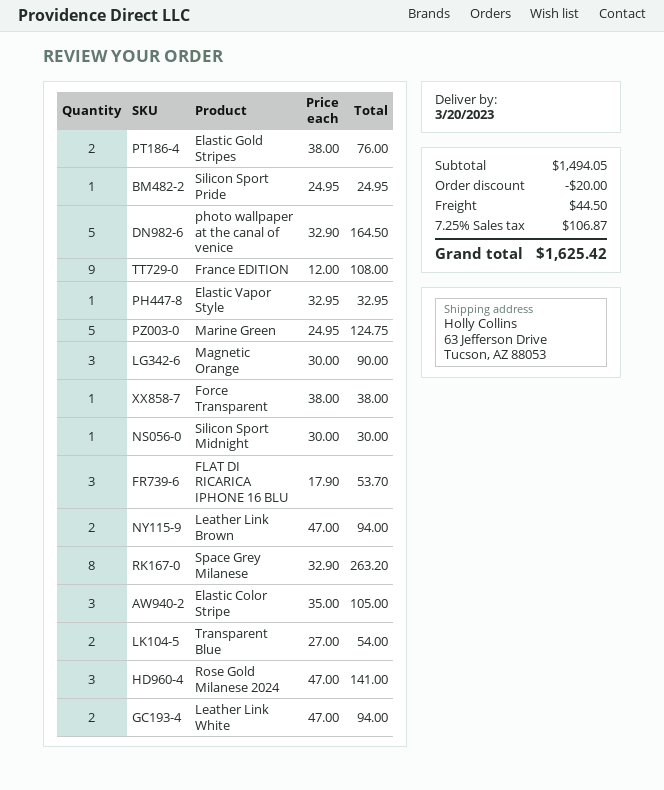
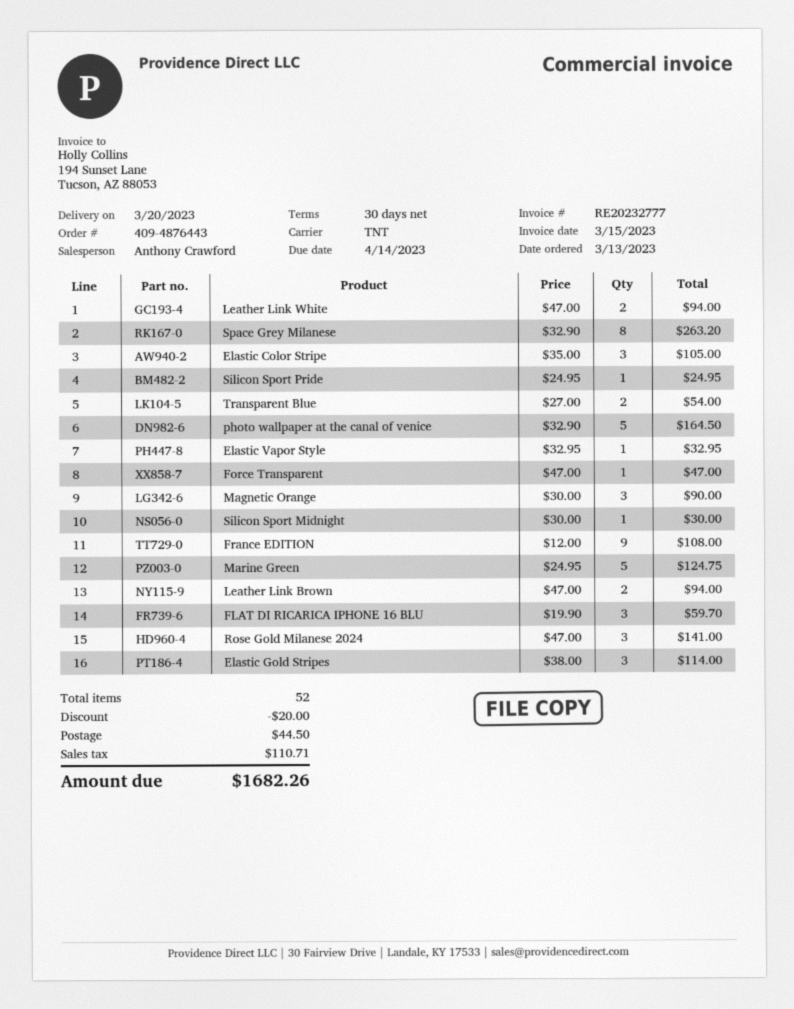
Elastic Gold Stripes: 2 x 38.00 = 76.00 -> 3 x 38.00 = 114.00
Force Transparent: 1 x 38.00 = 38.00 -> 1 x 47.00 = 47.00
FLAT DI RICARICA IPHONE 16 BLU: 3 x 17.90 = 53.70 -> 3 x 19.90 = 59.70
tax: 106.87 -> 110.71
total: 1625.42 -> 1682.26

